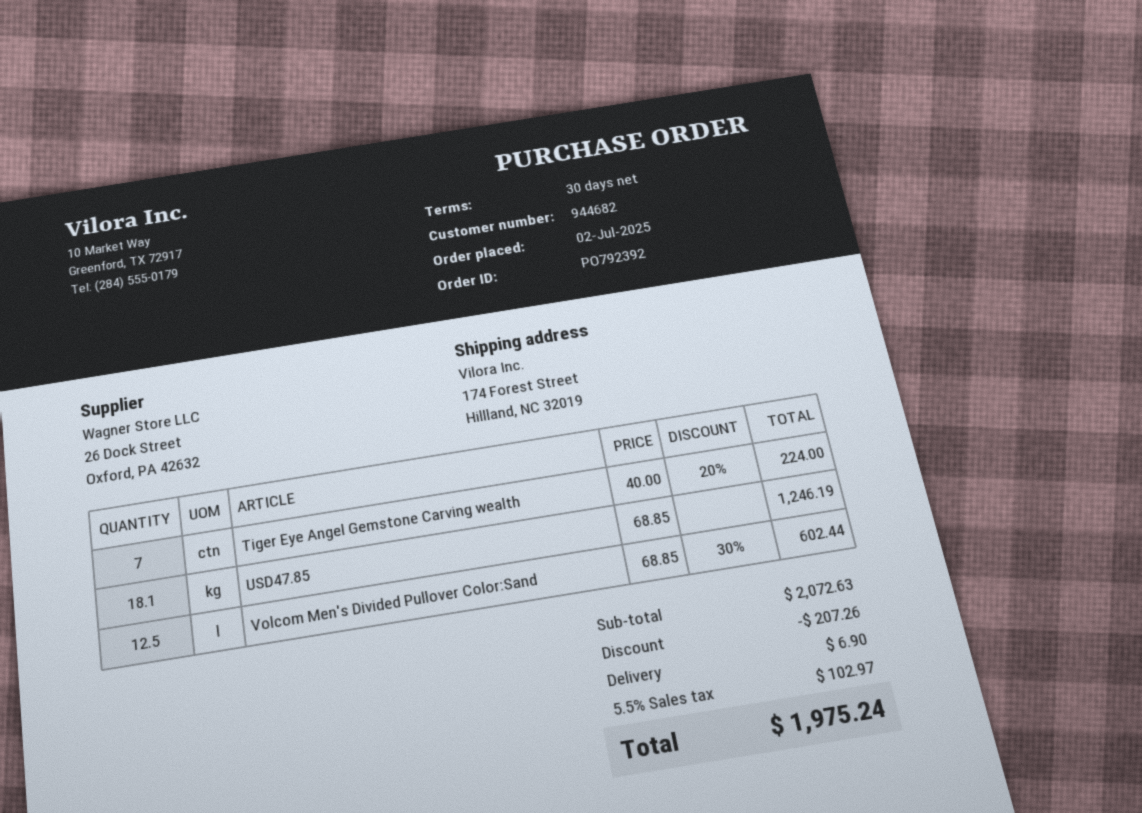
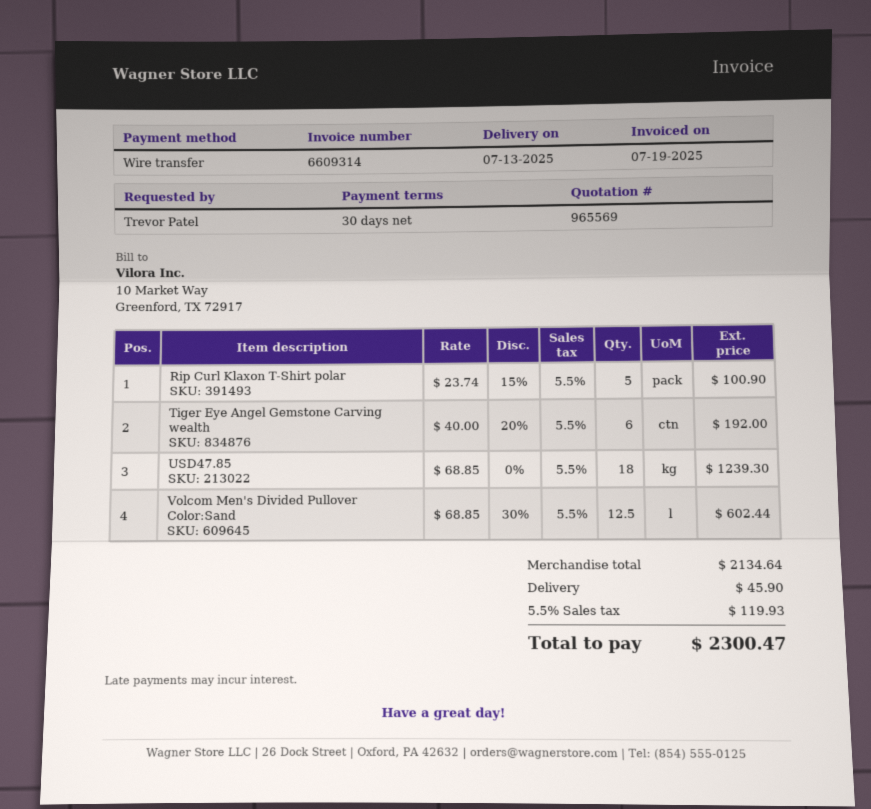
Tiger Eye Angel Gemstone Carving wealth: 7 x 40.00 - 20% = 224.00 -> 6 x 40.00 - 20% = 192.00
USD47.85: 18.1 x 68.85 = 1246.19 -> 18 x 68.85 = 1239.30
Rip Curl Klaxon T-Shirt polar: none -> 5 x 23.74 - 15% = 100.90
subtotal: 2072.63 -> 2134.64
discount: 207.26 -> none
shipping: 6.90 -> 45.90
tax: 5.5% = 102.97 -> 5.5% = 119.93
total: 1975.24 -> 2300.47

